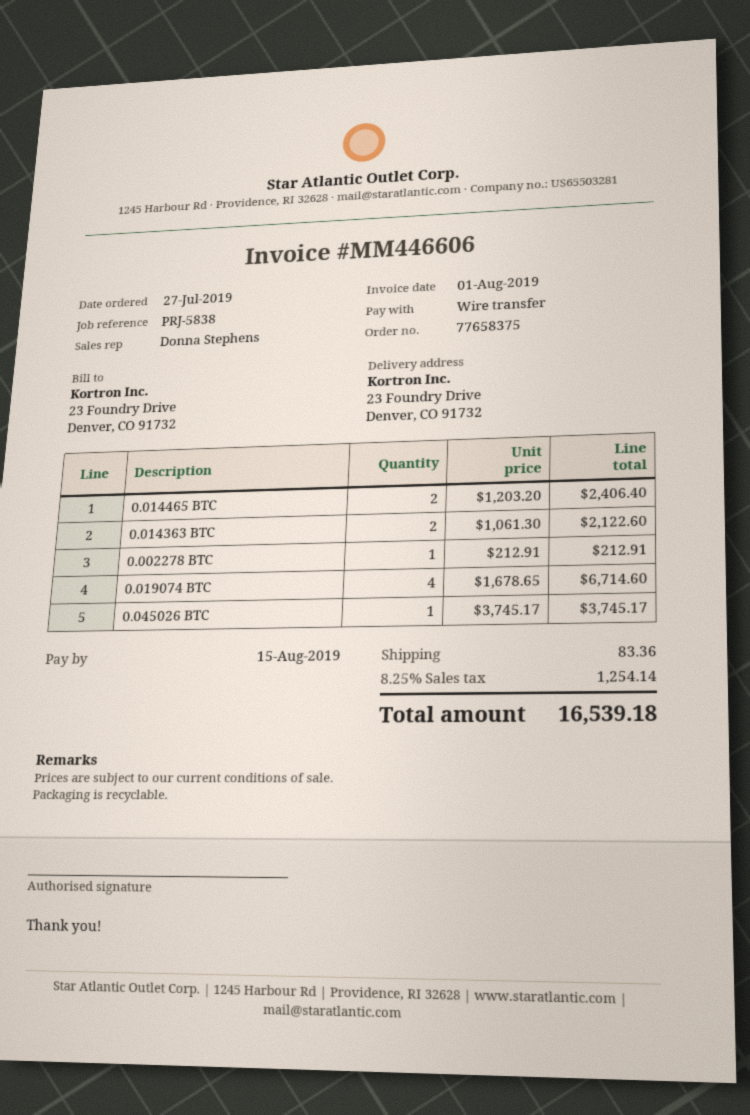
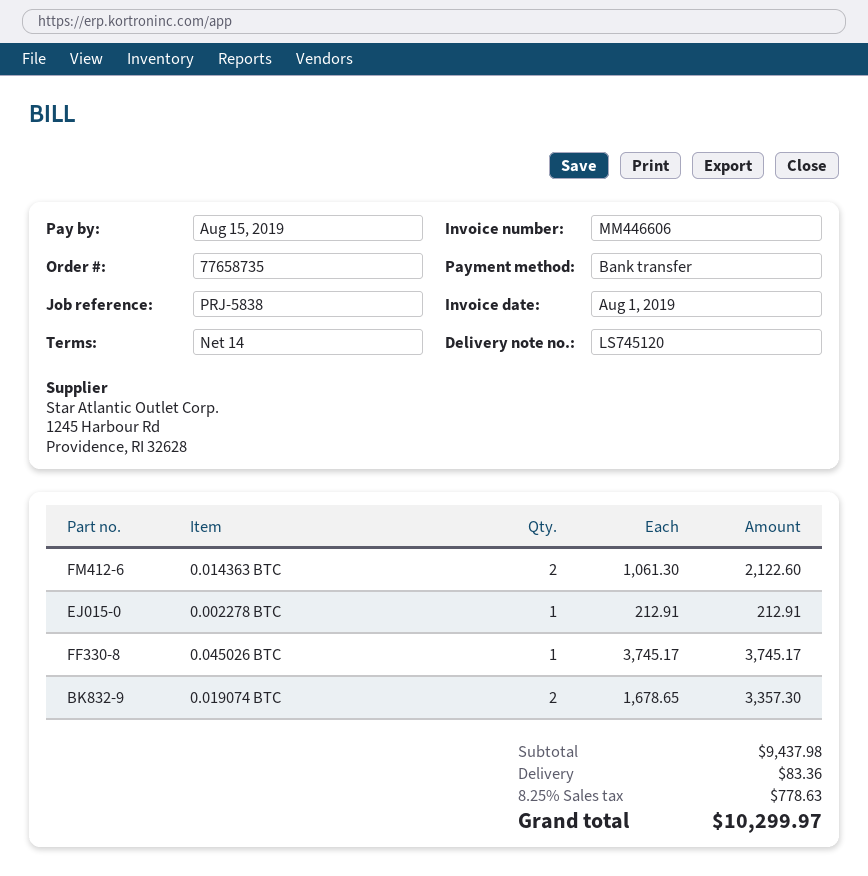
order number: 77658375 -> 77658735
0.014465 BTC: 2 x 1203.20 = 2406.40 -> none
0.019074 BTC: 4 x 1678.65 = 6714.60 -> 2 x 1678.65 = 3357.30
tax: 8.25% = 1254.14 -> 8.25% = 778.63
total: 16539.18 -> 10299.97

